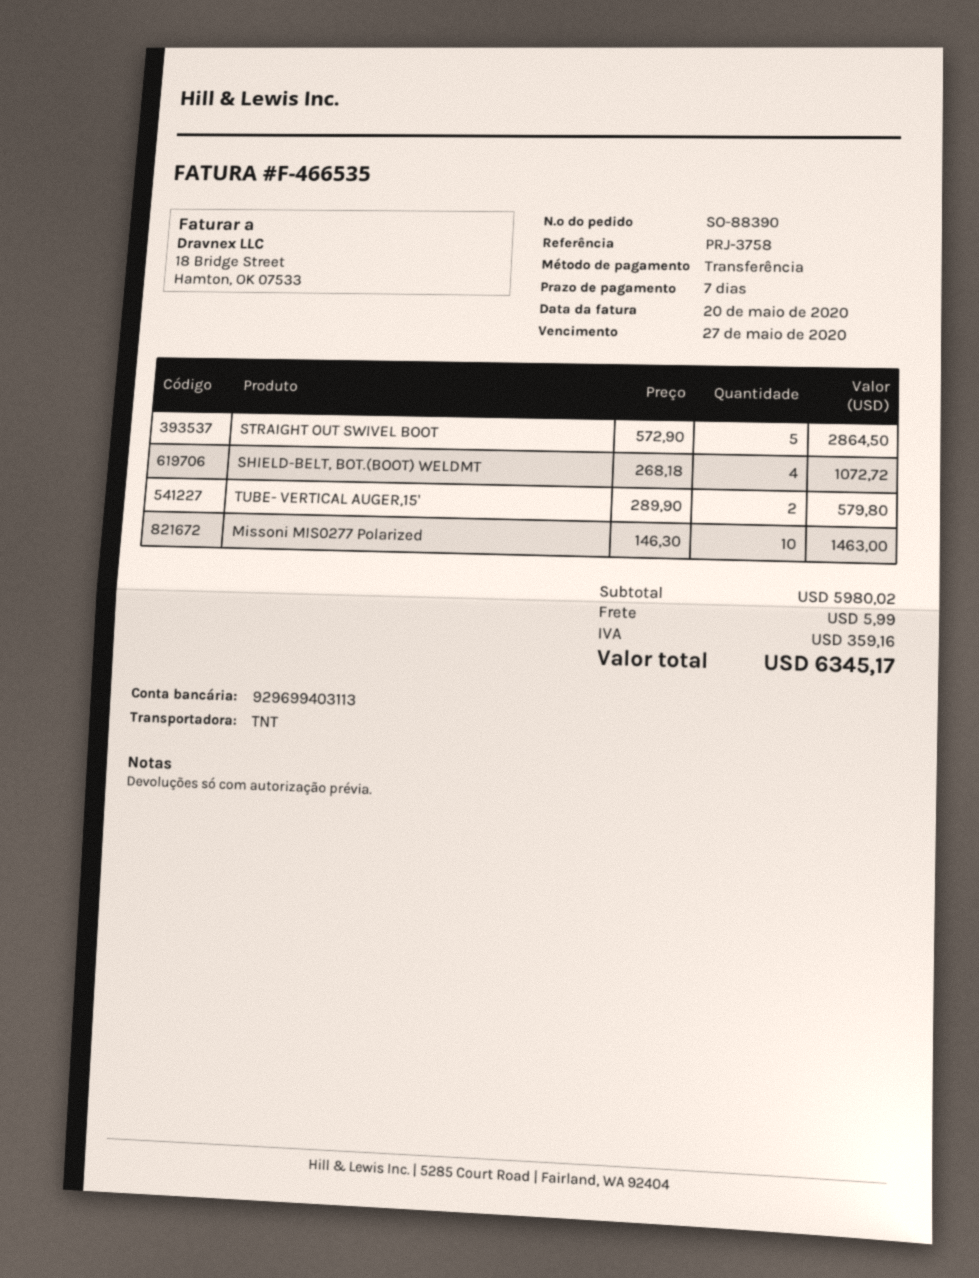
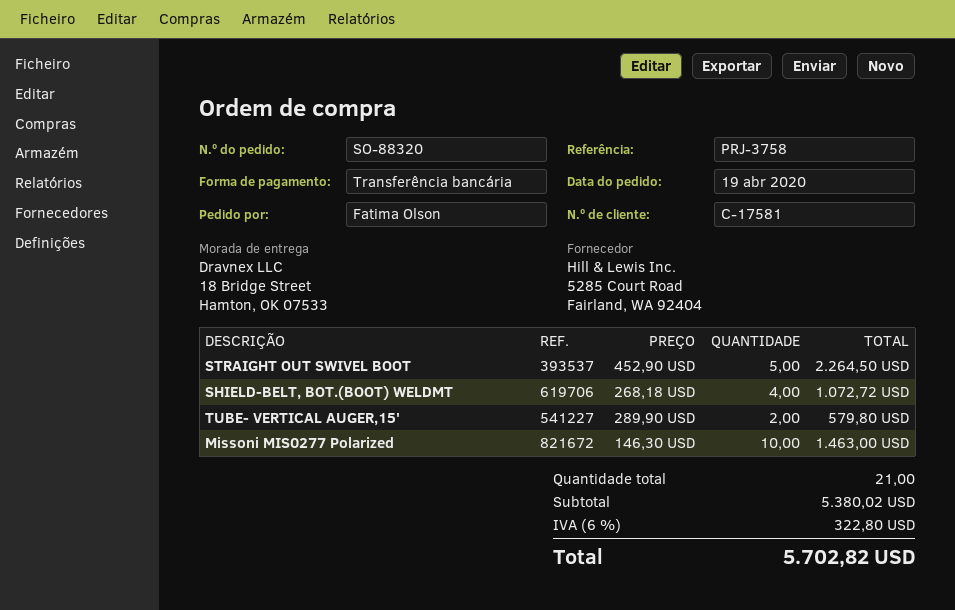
order number: SO-88390 -> SO-88320
STRAIGHT OUT SWIVEL BOOT: 5 x 572.90 = 2864.50 -> 5 x 452.90 = 2264.50
subtotal: 5980.02 -> 5380.02
shipping: 5.99 -> none
tax: 359.16 -> 322.80
total: 6345.17 -> 5702.82

